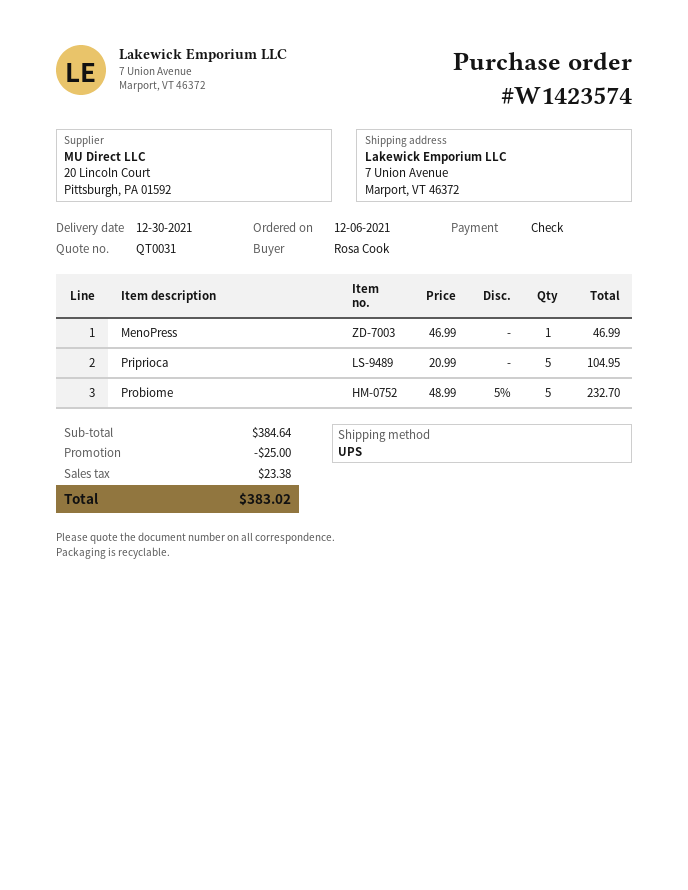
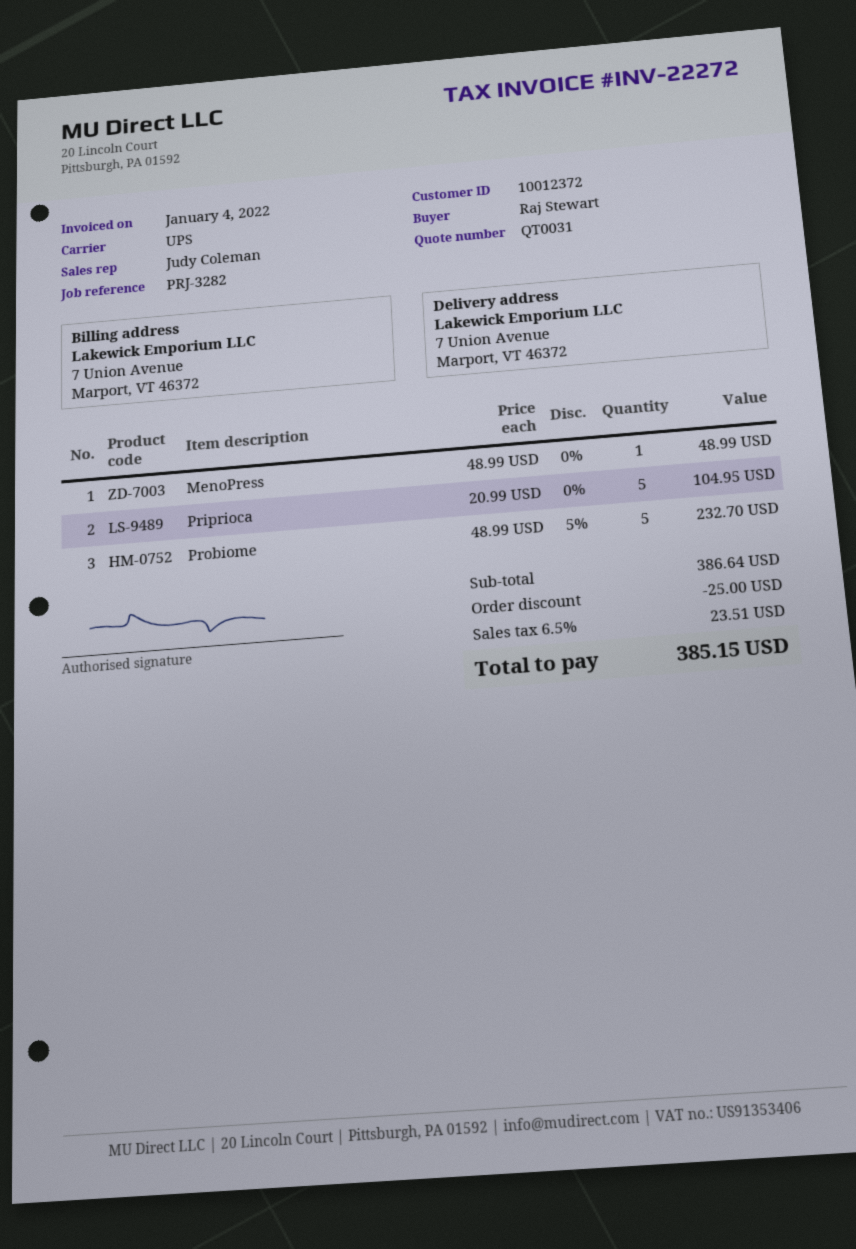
ordered by: Rosa Cook -> Raj Stewart
MenoPress: 1 x 46.99 = 46.99 -> 1 x 48.99 = 48.99
subtotal: 384.64 -> 386.64
tax: 23.38 -> 23.51
total: 383.02 -> 385.15

